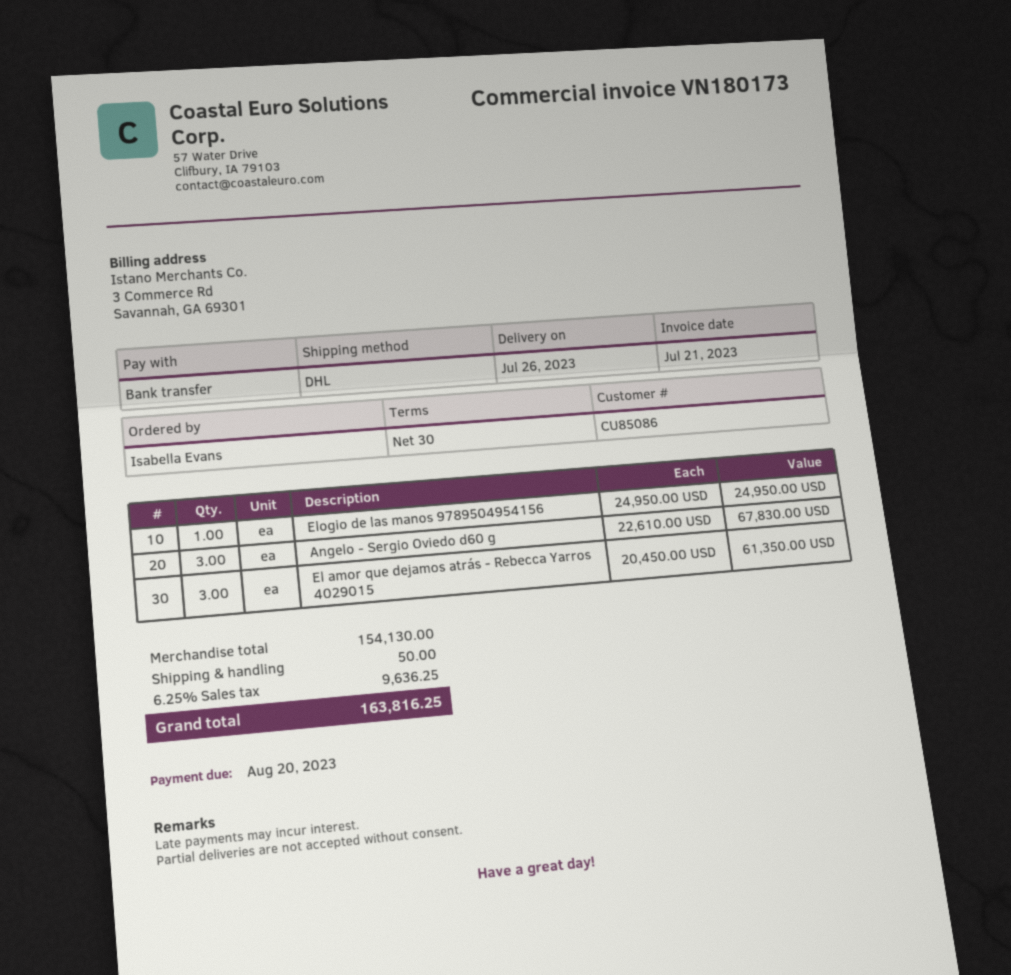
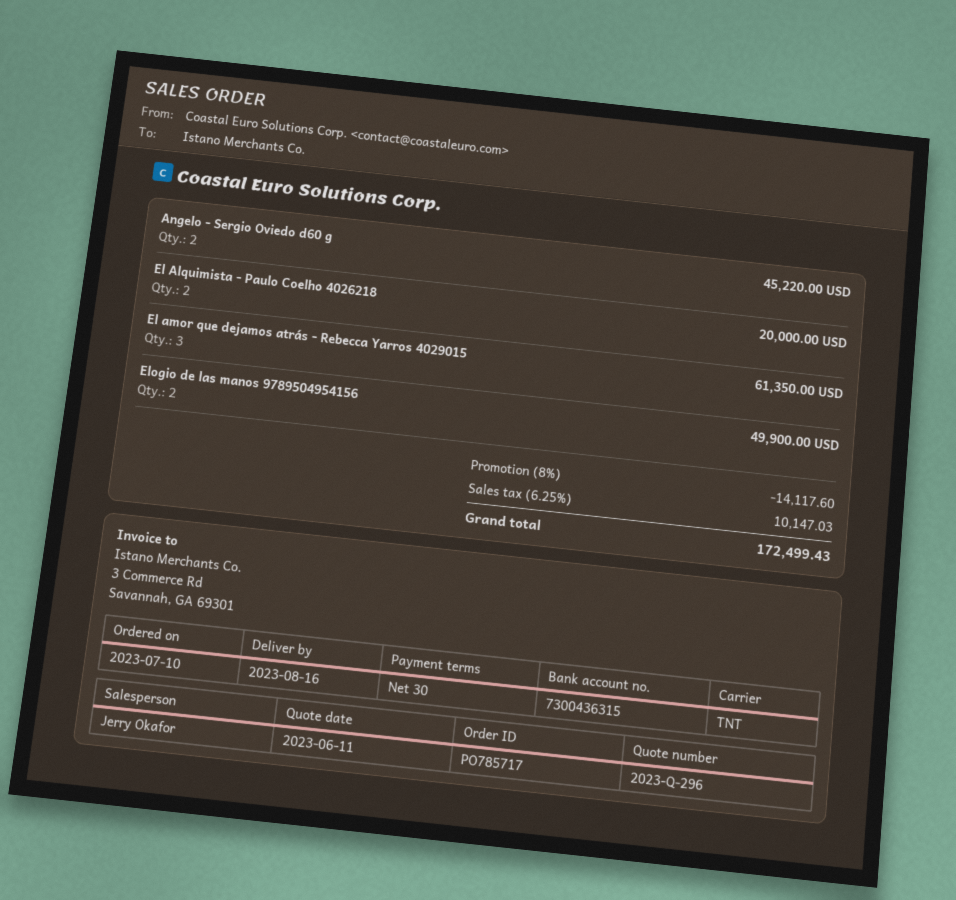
delivery date: 2023-07-26 -> 2023-08-16
shipping method: DHL -> TNT
Elogio de las manos 9789504954156: 1 for 24950.00 -> 2 for 49900.00
Angelo - Sergio Oviedo d60 g: 3 for 67830.00 -> 2 for 45220.00
El Alquimista - Paulo Coelho 4026218: none -> 2 for 20000.00
discount: none -> 8% = 14117.60
shipping: 50.00 -> none
tax: 6.25% = 9636.25 -> 6.25% = 10147.03
total: 163816.25 -> 172499.43

